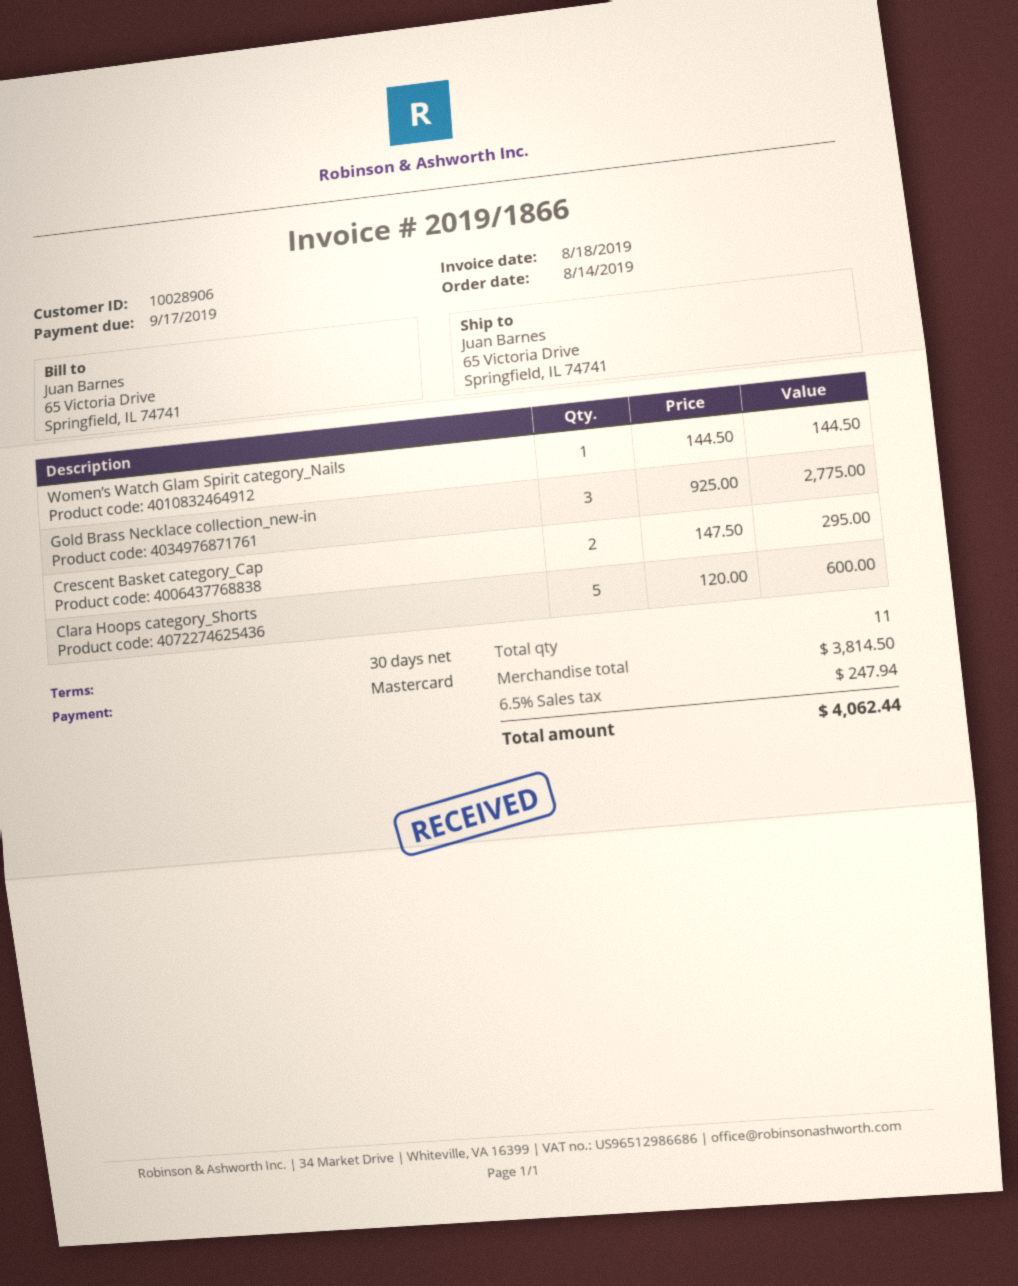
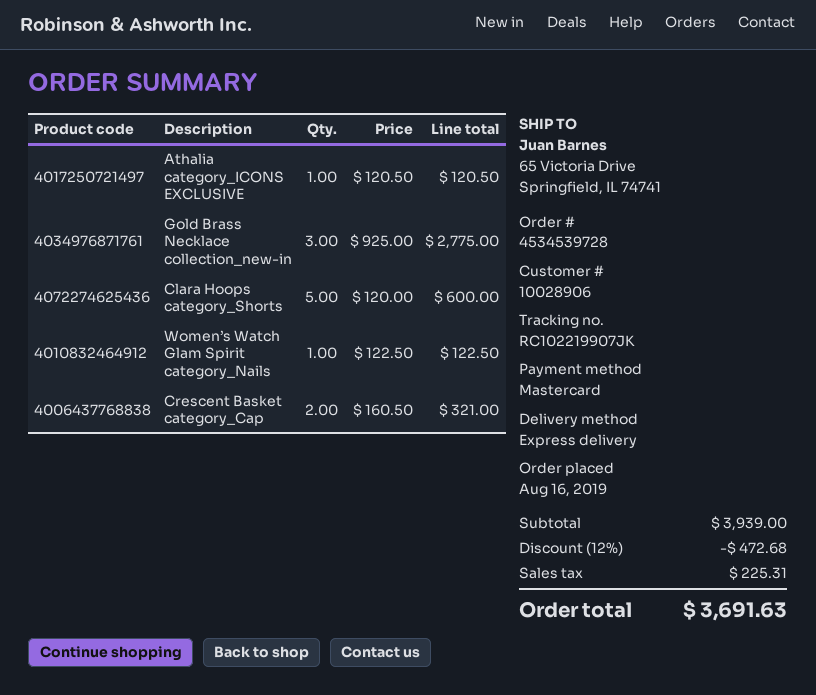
order date: 2019-08-14 -> 2019-08-16
Women’s Watch Glam Spirit category_Nails: 1 x 144.50 = 144.50 -> 1 x 122.50 = 122.50
Crescent Basket category_Cap: 2 x 147.50 = 295.00 -> 2 x 160.50 = 321.00
Athalia category_ICONS EXCLUSIVE: none -> 1 x 120.50 = 120.50
subtotal: 3814.50 -> 3939.00
discount: none -> 12% = 472.68
tax: 247.94 -> 225.31
total: 4062.44 -> 3691.63

